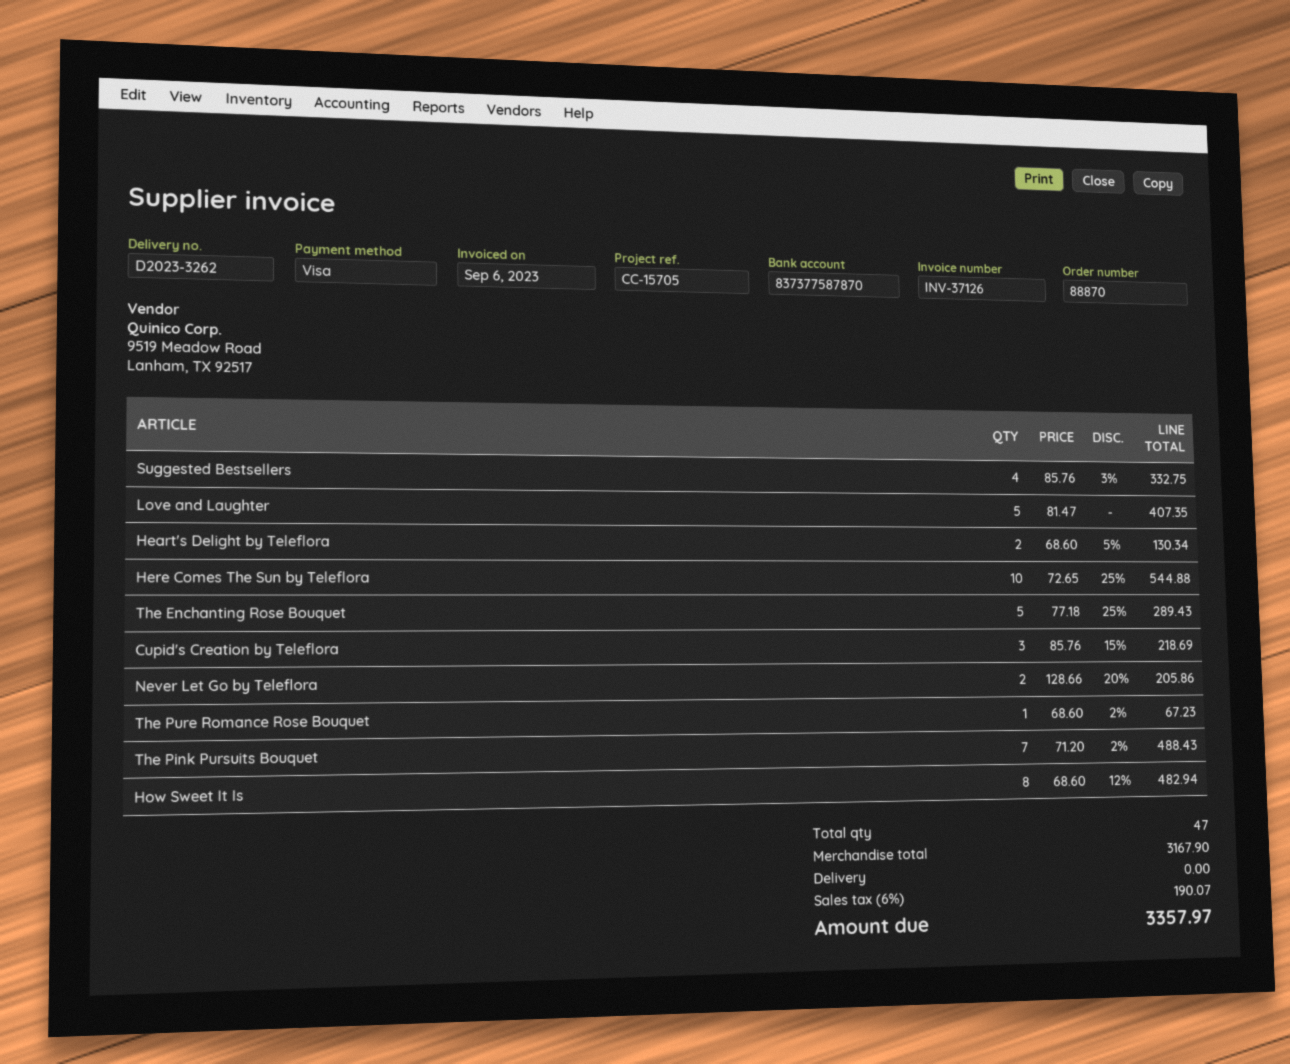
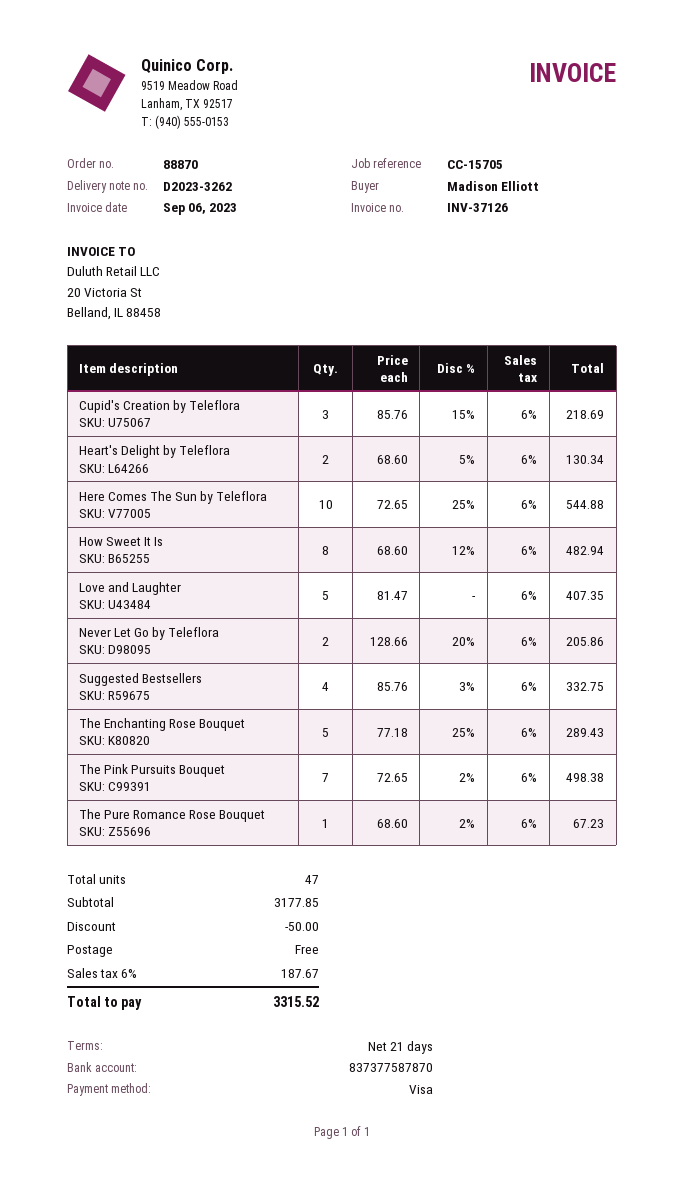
The Pink Pursuits Bouquet: 7 x 71.20 - 2% = 488.43 -> 7 x 72.65 - 2% = 498.38
subtotal: 3167.90 -> 3177.85
discount: none -> 50.00
tax: 6% = 190.07 -> 6% = 187.67
total: 3357.97 -> 3315.52

